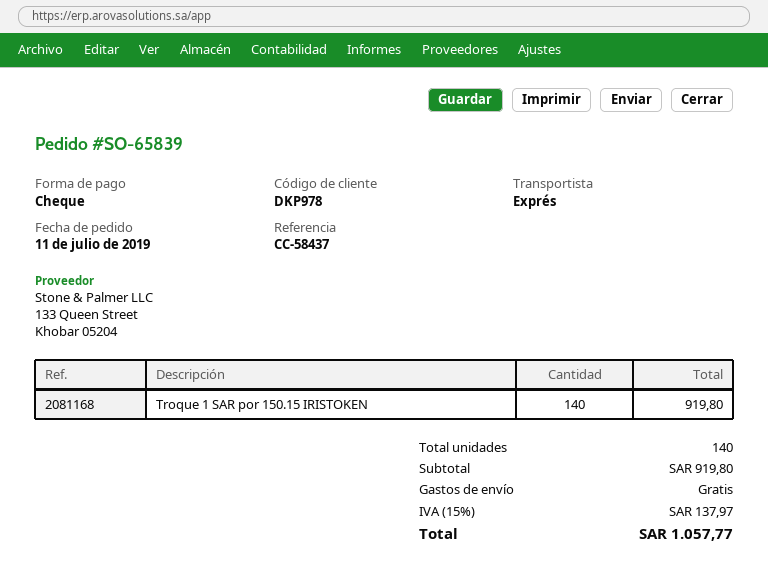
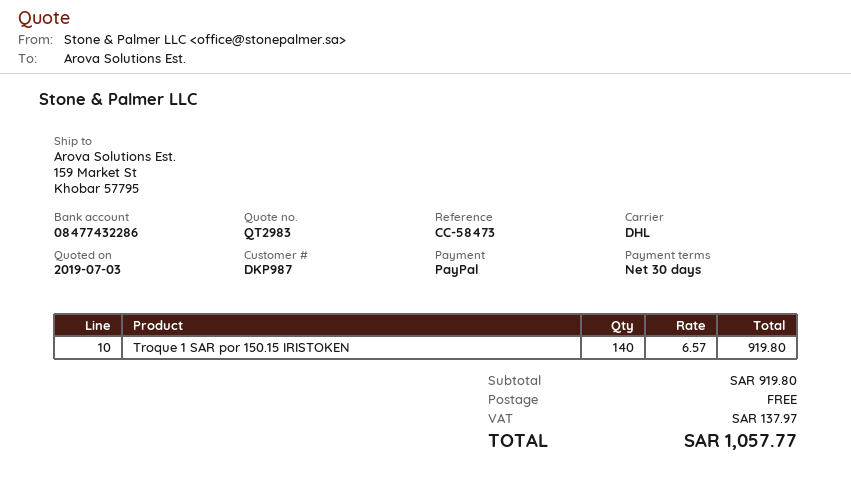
customer number: DKP978 -> DKP987
reference: CC-58437 -> CC-58473
payment method: cheque -> PayPal
shipping method: express -> DHL

